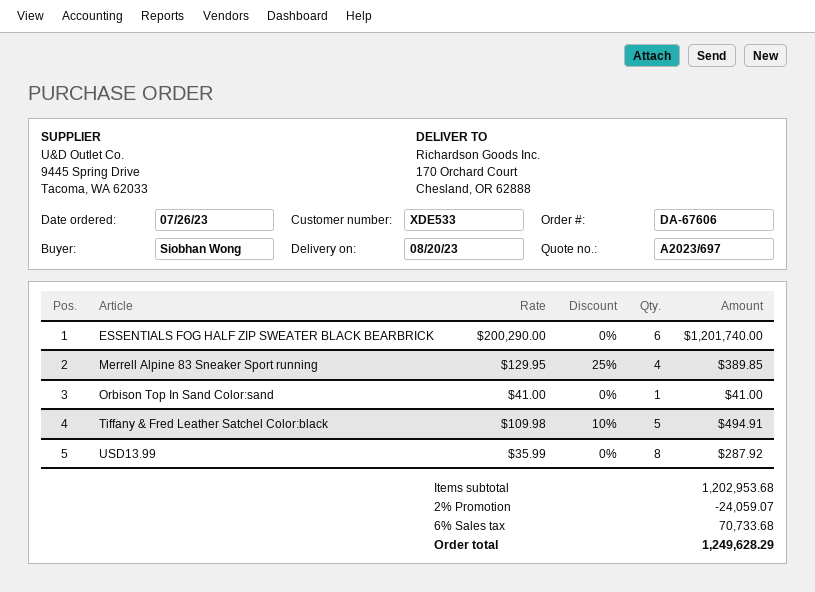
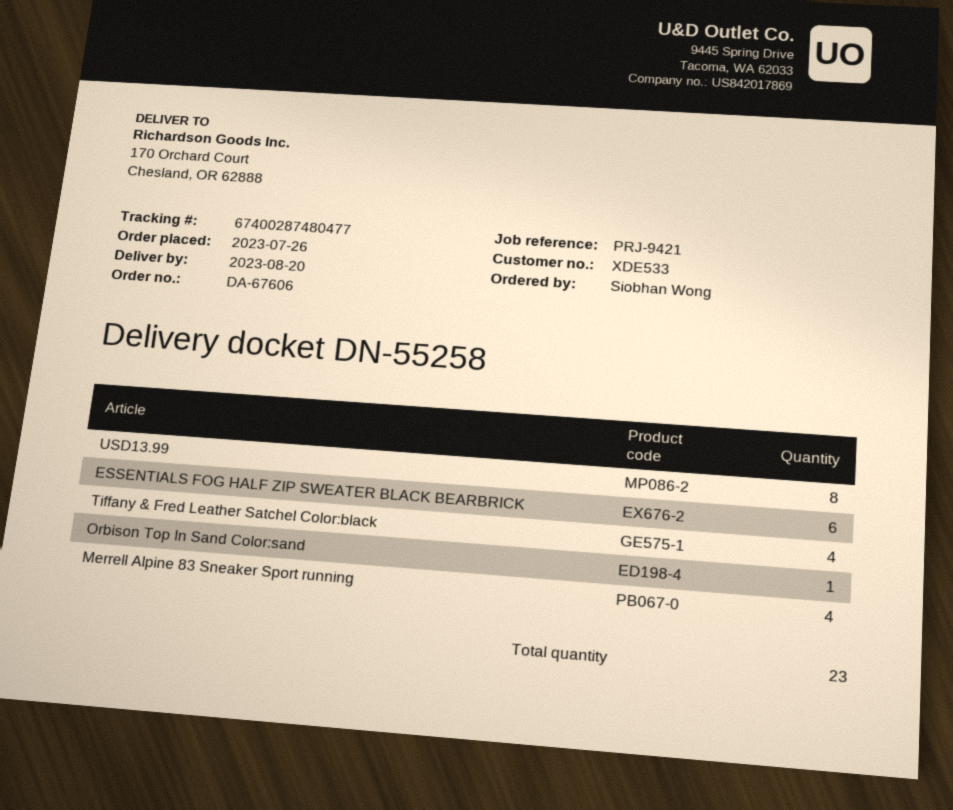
Tiffany & Fred Leather Satchel Color:black: 5 -> 4

